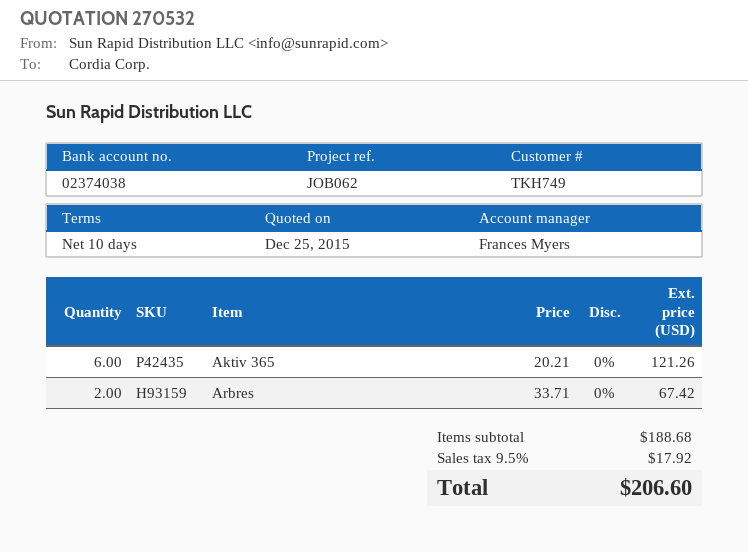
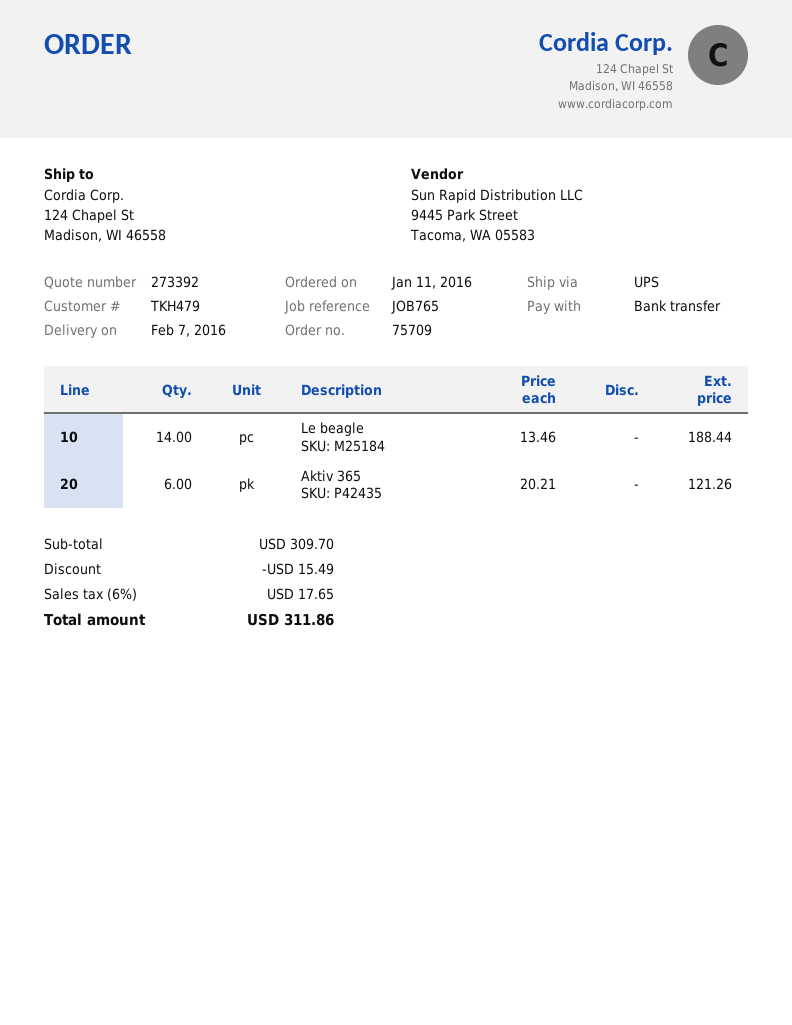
quote number: 270532 -> 273392
customer number: TKH749 -> TKH479
reference: JOB062 -> JOB765
Arbres: 2 x 33.71 = 67.42 -> none
Le beagle: none -> 14 x 13.46 = 188.44
subtotal: 188.68 -> 309.70
discount: none -> 15.49
tax: 9.5% = 17.92 -> 6% = 17.65
total: 206.60 -> 311.86

